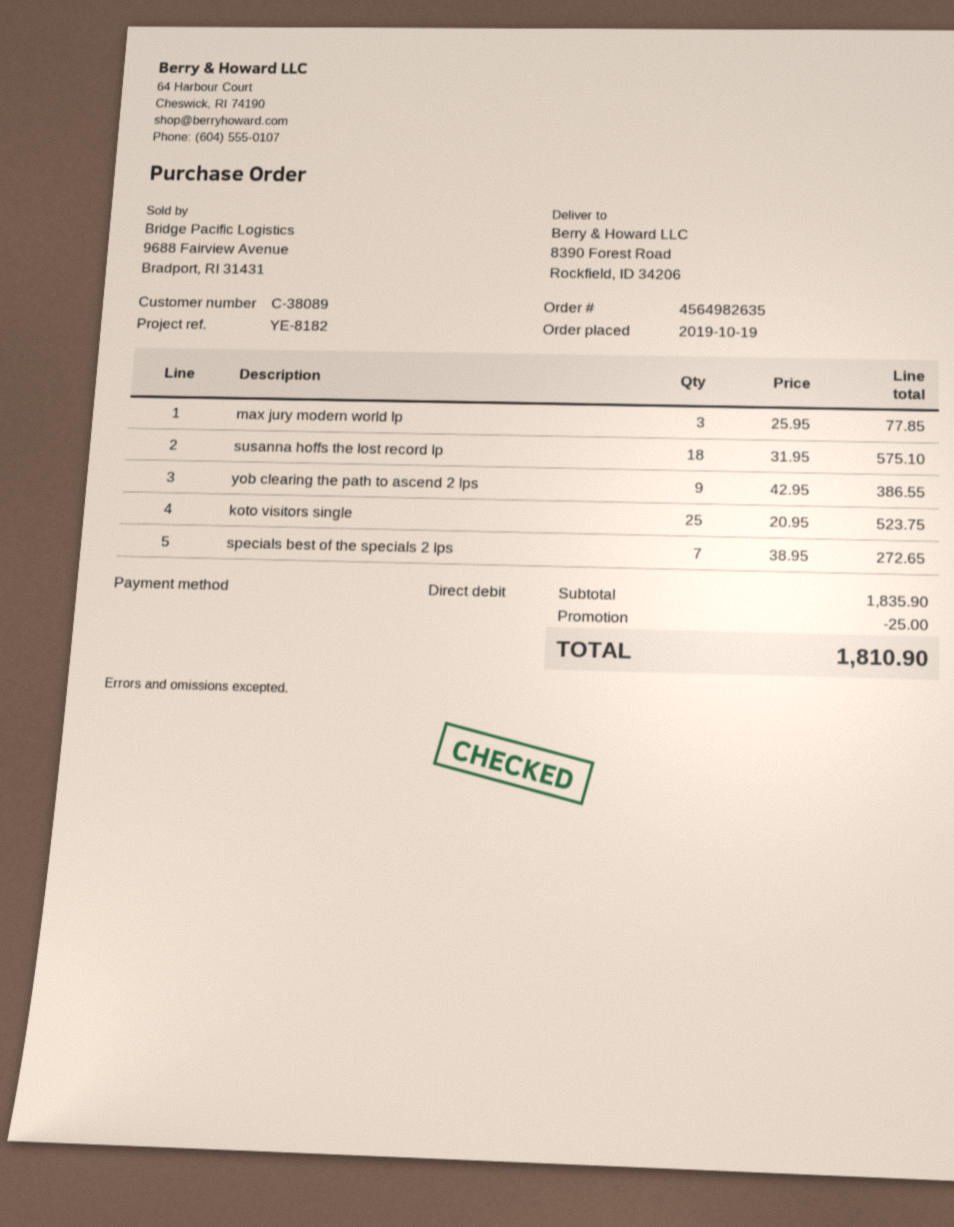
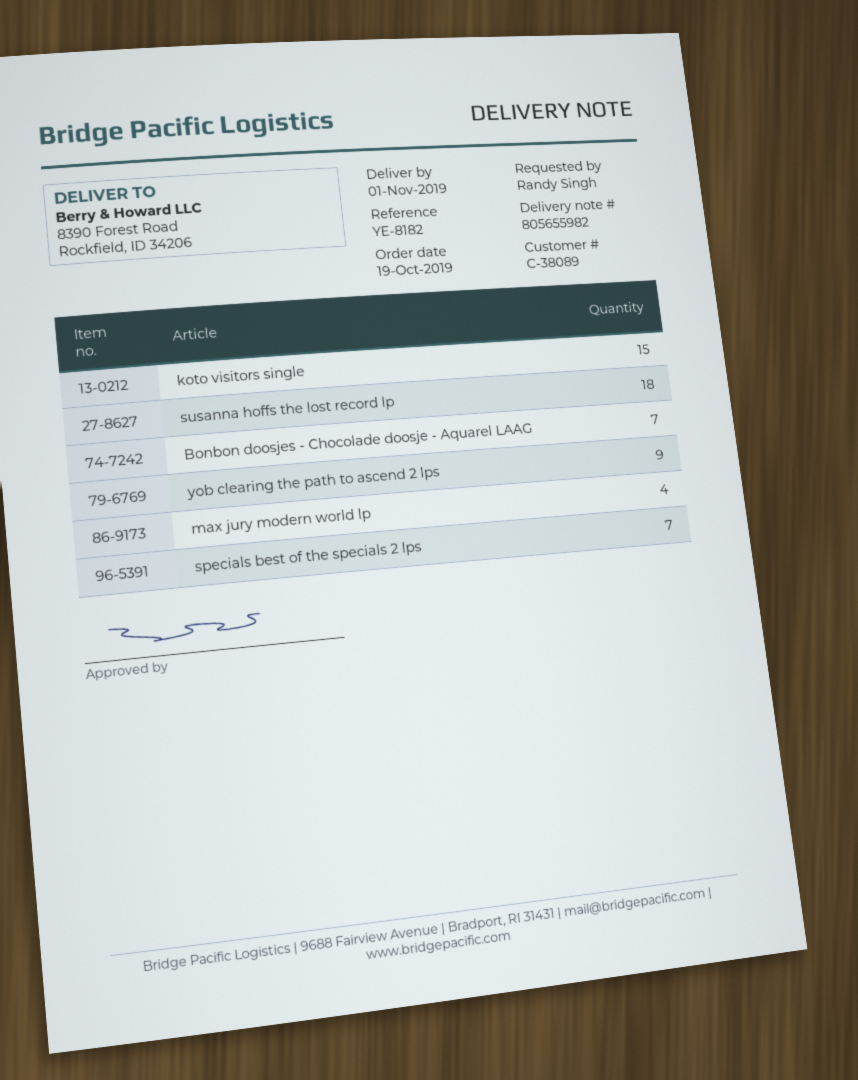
max jury modern world lp: 3 -> 4
koto visitors single: 25 -> 15
Bonbon doosjes - Chocolade doosje - Aquarel LAAG: none -> 7

